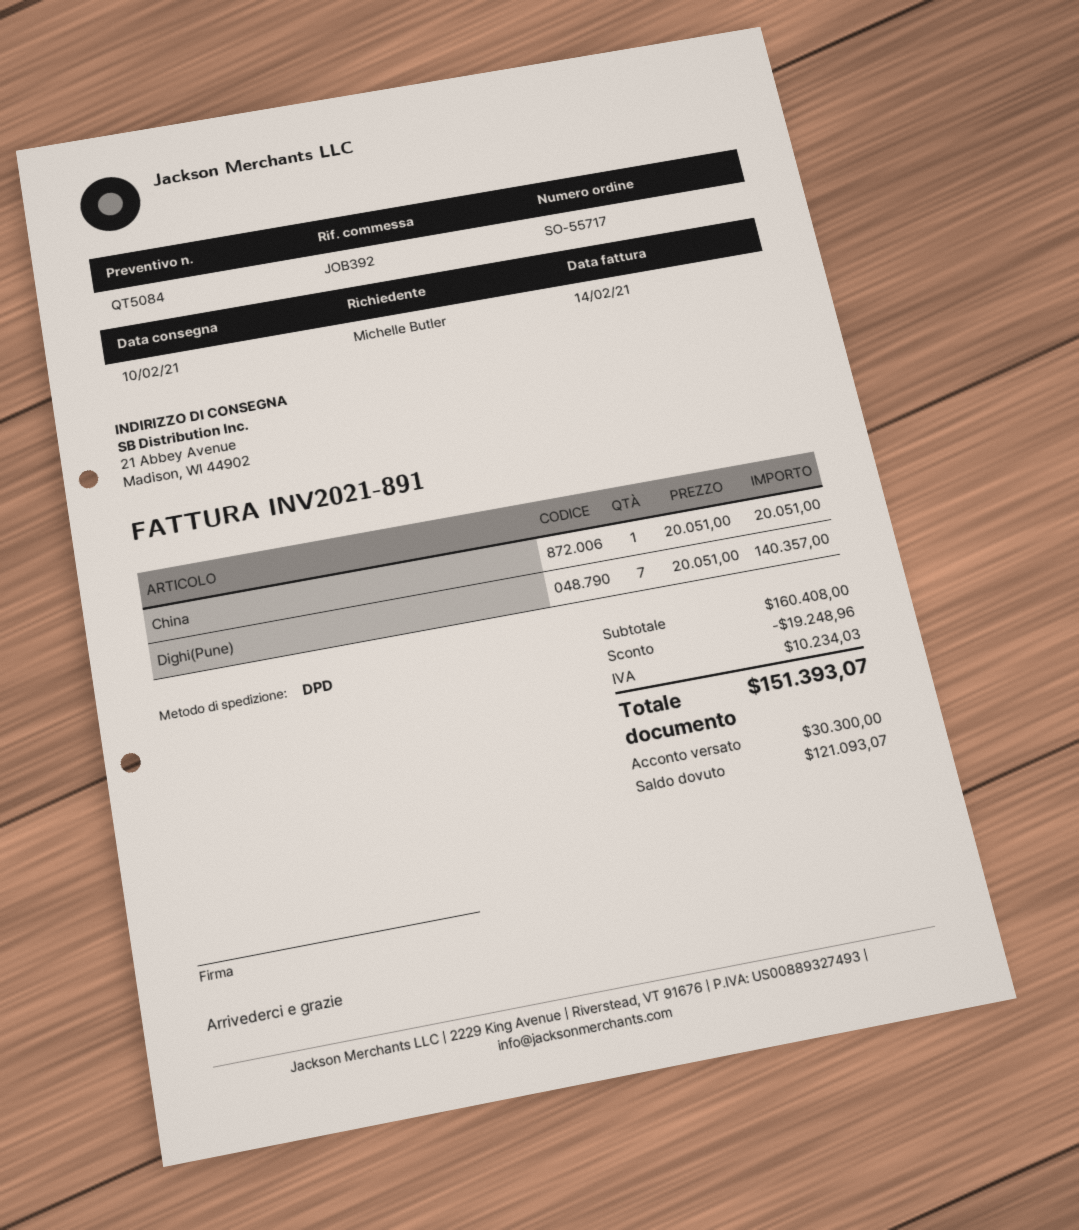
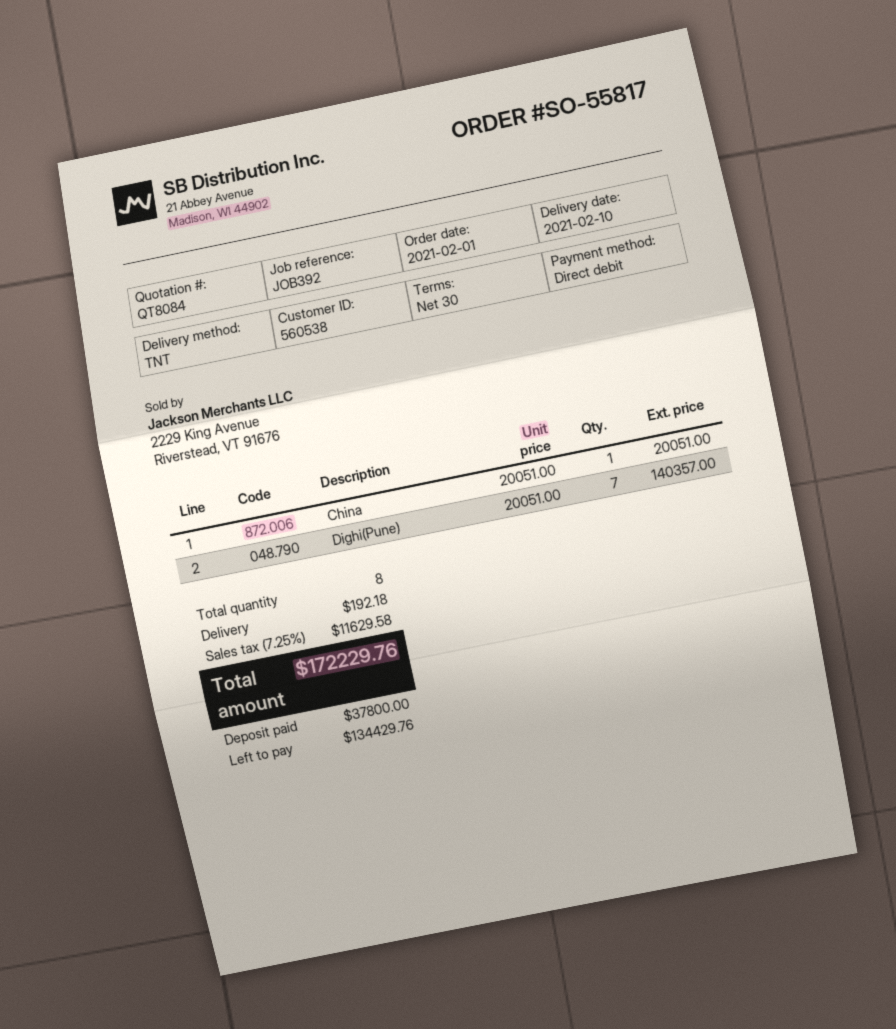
quote number: QT5084 -> QT8084
order number: SO-55717 -> SO-55817
shipping method: DPD -> TNT
discount: 19248.96 -> none
shipping: none -> 192.18
tax: 10234.03 -> 11629.58
total: 151393.07 -> 172229.76
deposit: 30300.00 -> 37800.00
balance: 121093.07 -> 134429.76

